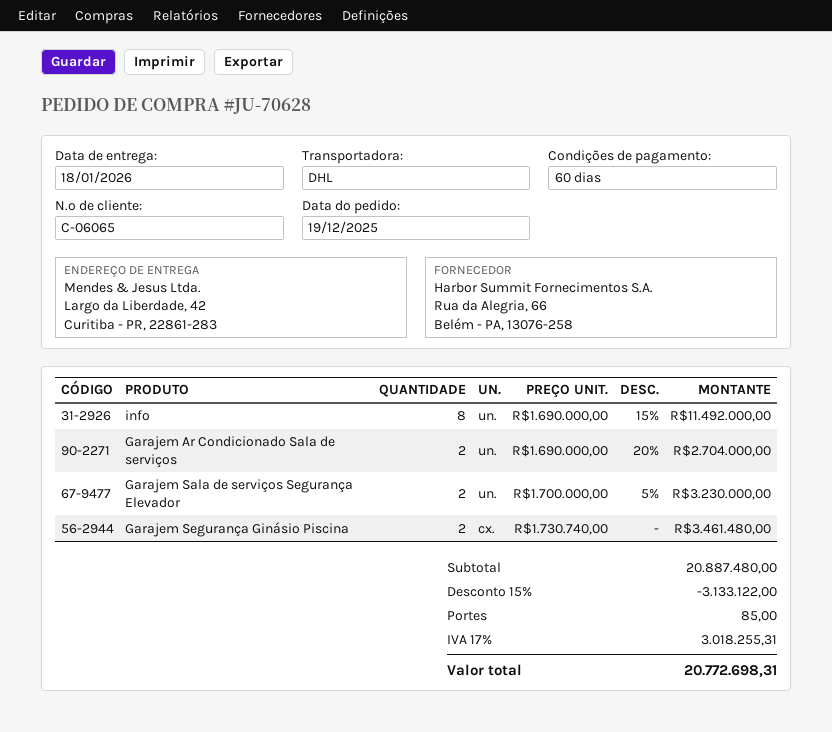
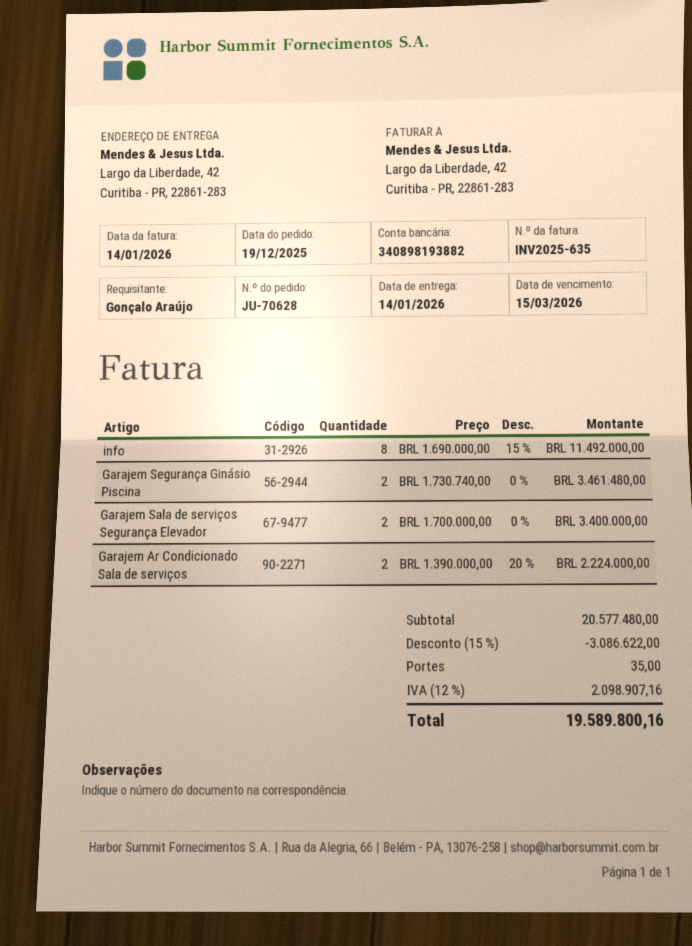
delivery date: 2026-01-18 -> 2026-01-14
Garajem Ar Condicionado Sala de serviços: 2 x 1690000.00 - 20% = 2704000.00 -> 2 x 1390000.00 - 20% = 2224000.00
Garajem Sala de serviços Segurança Elevador: 2 x 1700000.00 - 5% = 3230000.00 -> 2 x 1700000.00 = 3400000.00
subtotal: 20887480.00 -> 20577480.00
discount: 15% = 3133122.00 -> 15% = 3086622.00
shipping: 85.00 -> 35.00
tax: 17% = 3018255.31 -> 12% = 2098907.16
total: 20772698.31 -> 19589800.16

